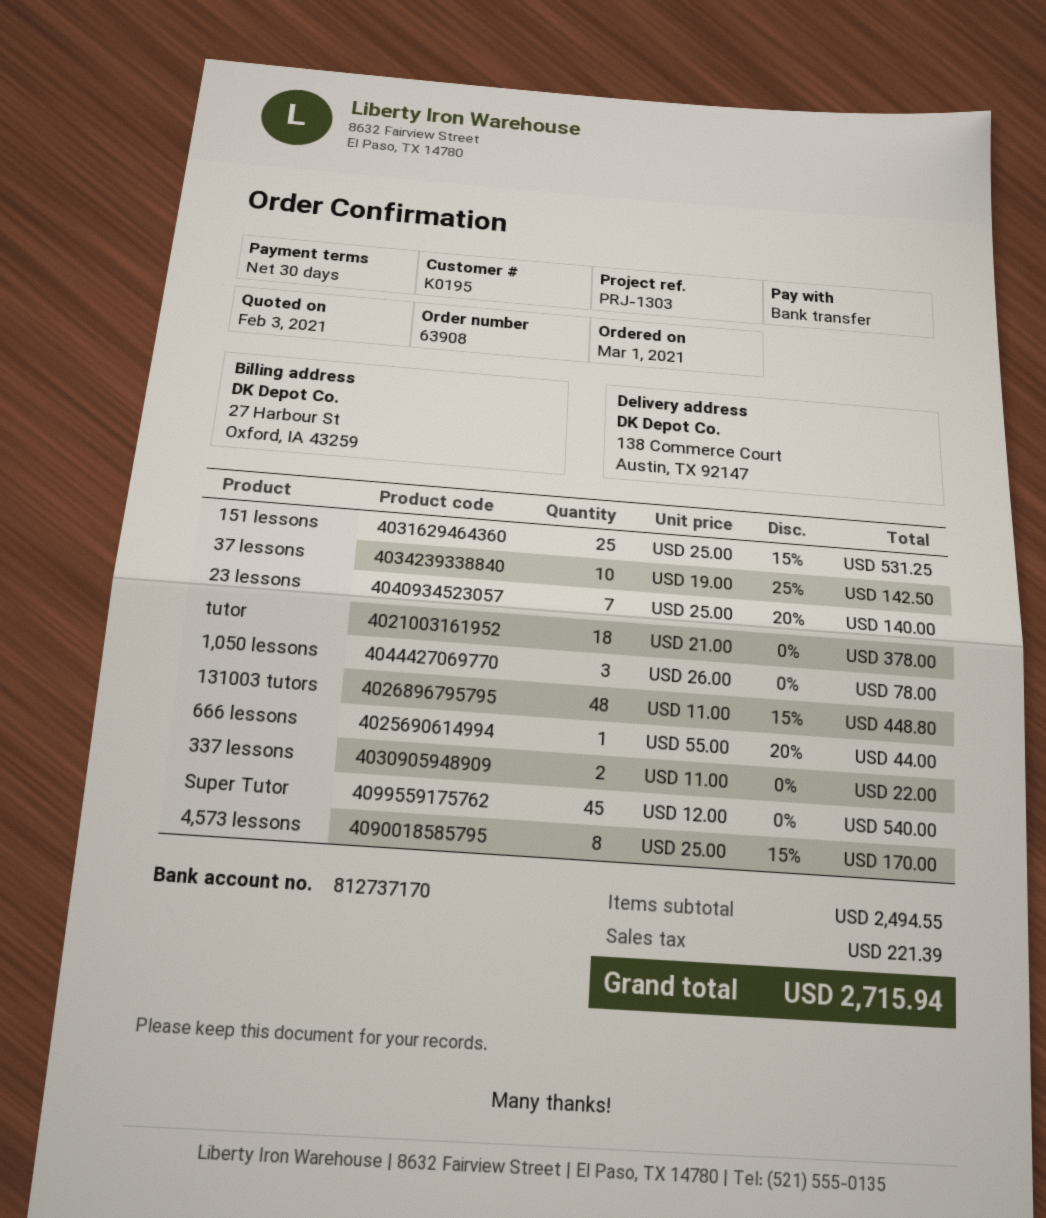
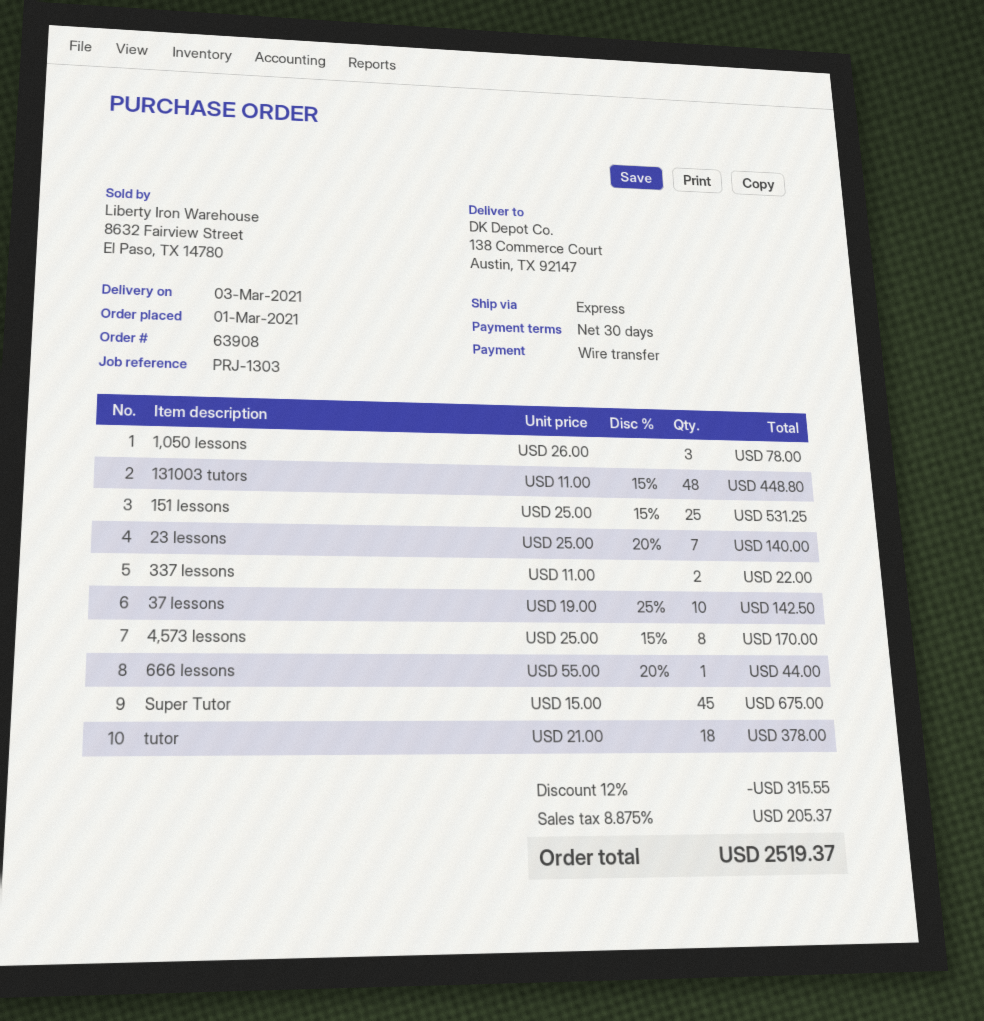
Super Tutor: 45 x 12.00 = 540.00 -> 45 x 15.00 = 675.00
discount: none -> 12% = 315.55
tax: 221.39 -> 205.37
total: 2715.94 -> 2519.37

